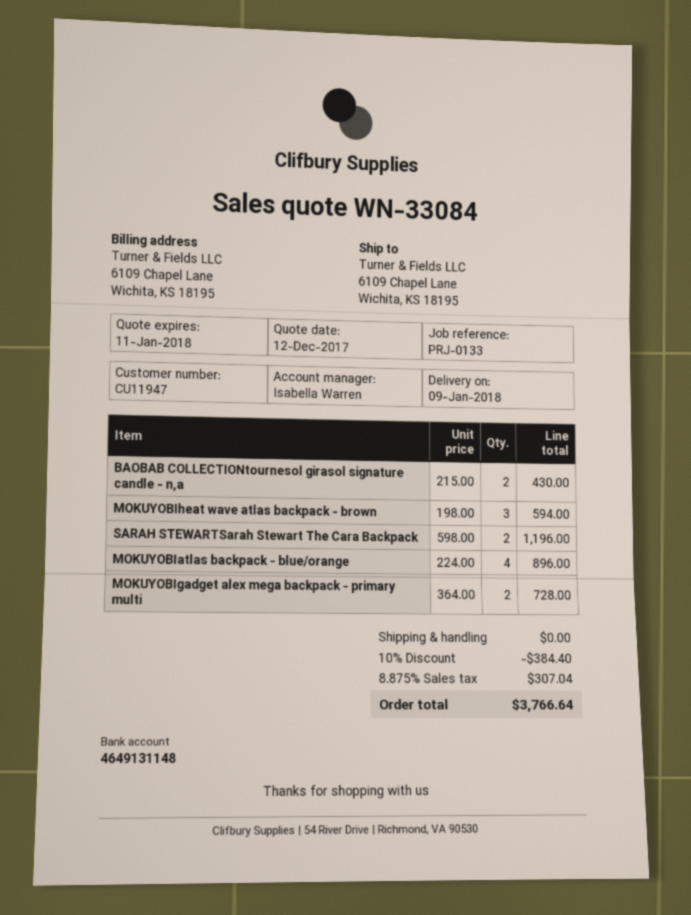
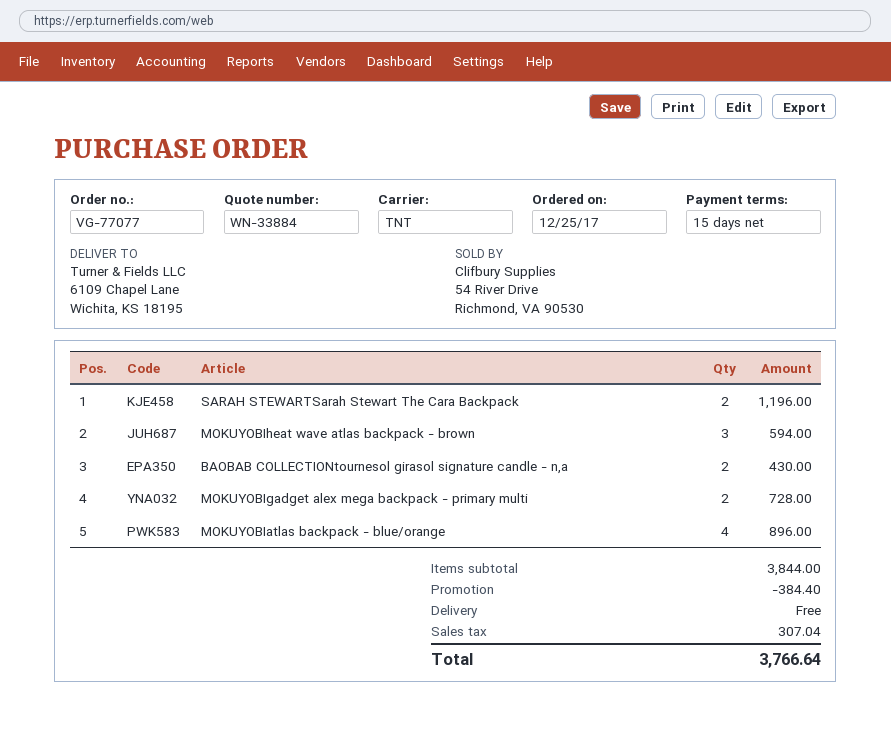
quote number: WN-33084 -> WN-33884

